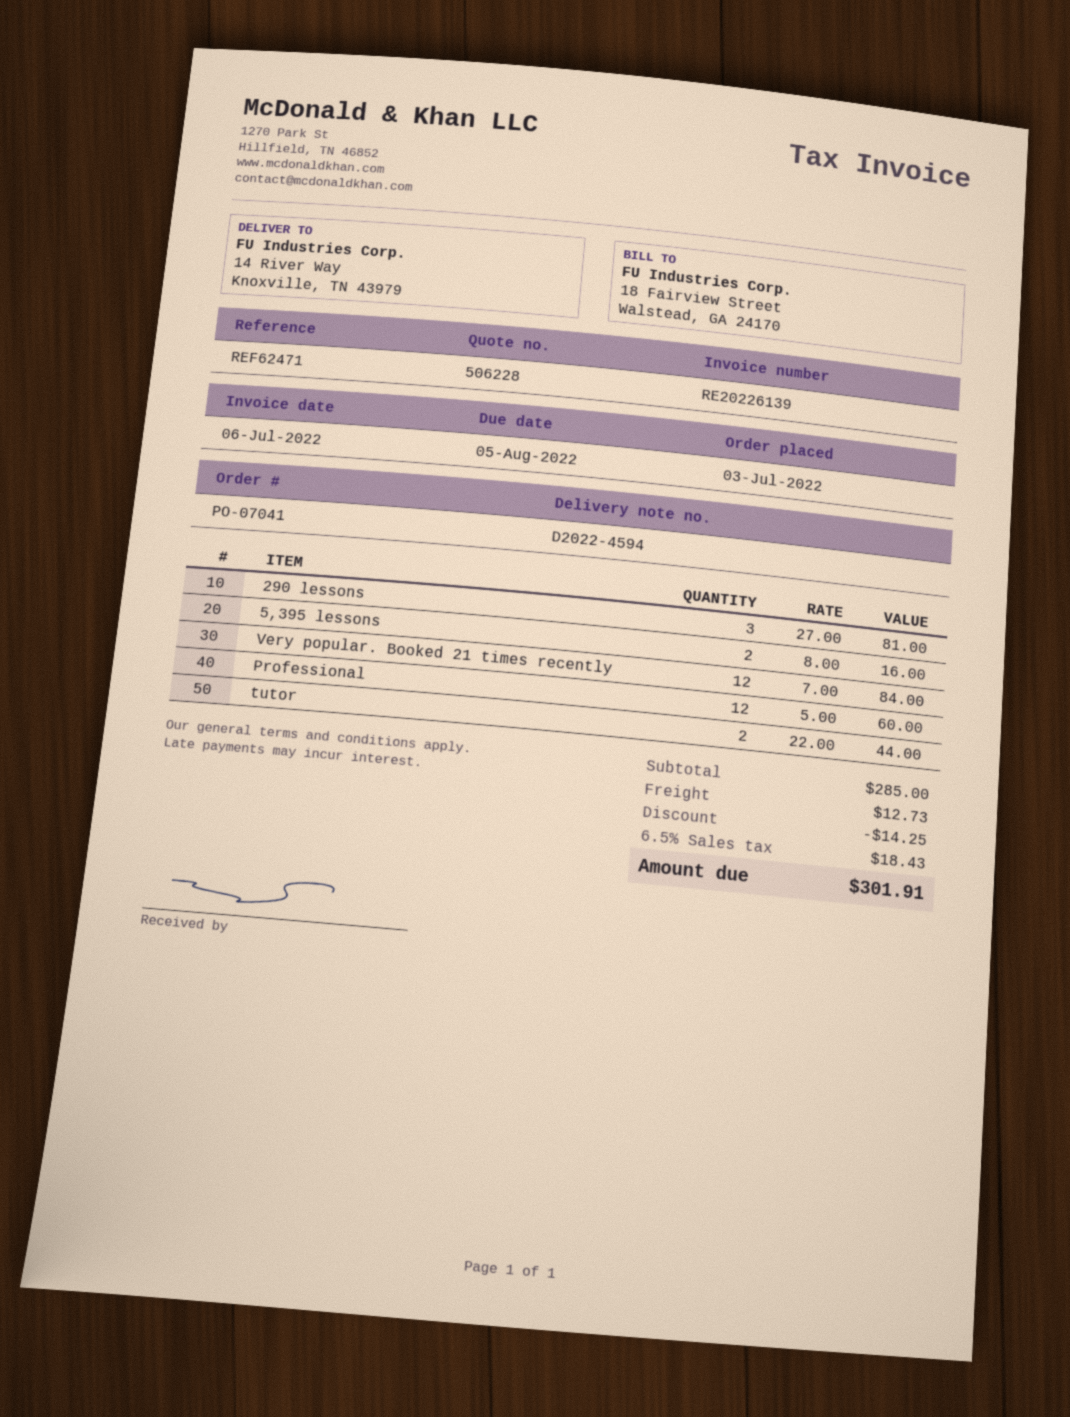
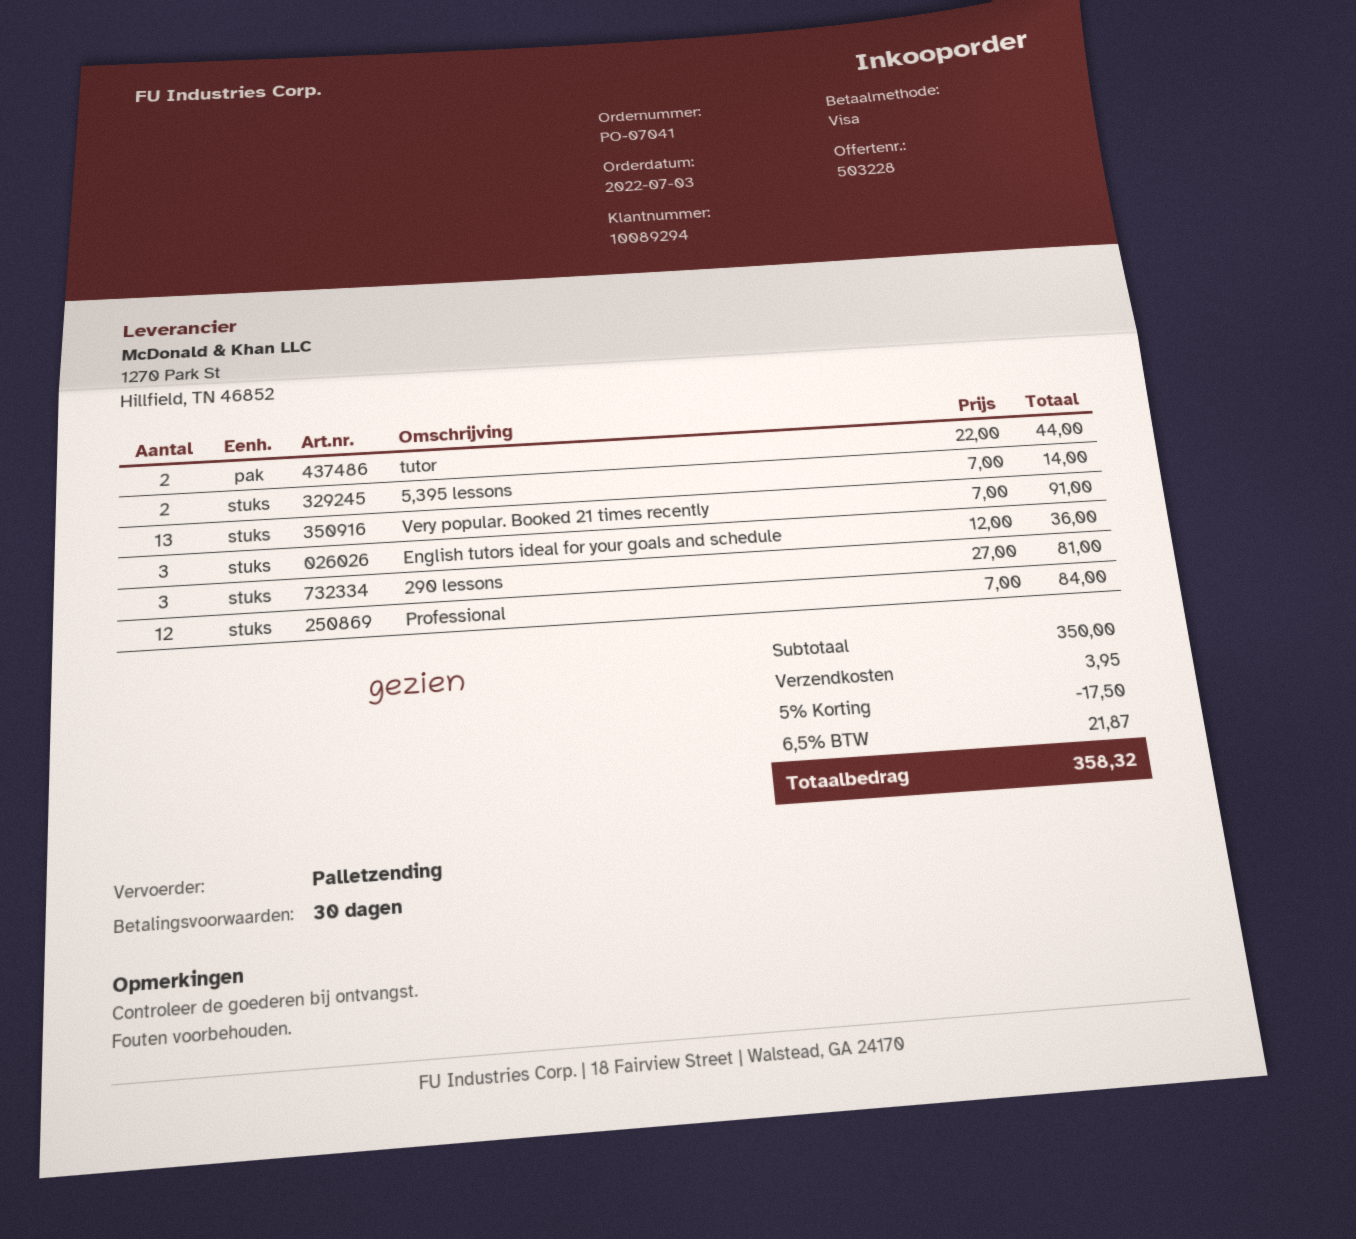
quote number: 506228 -> 503228
5,395 lessons: 2 x 8.00 = 16.00 -> 2 x 7.00 = 14.00
Very popular. Booked 21 times recently: 12 x 7.00 = 84.00 -> 13 x 7.00 = 91.00
Professional: 12 x 5.00 = 60.00 -> 12 x 7.00 = 84.00
English tutors ideal for your goals and schedule: none -> 3 x 12.00 = 36.00
subtotal: 285.00 -> 350.00
discount: 14.25 -> 17.50
shipping: 12.73 -> 3.95
tax: 6.5% = 18.43 -> 6.5% = 21.87
total: 301.91 -> 358.32

